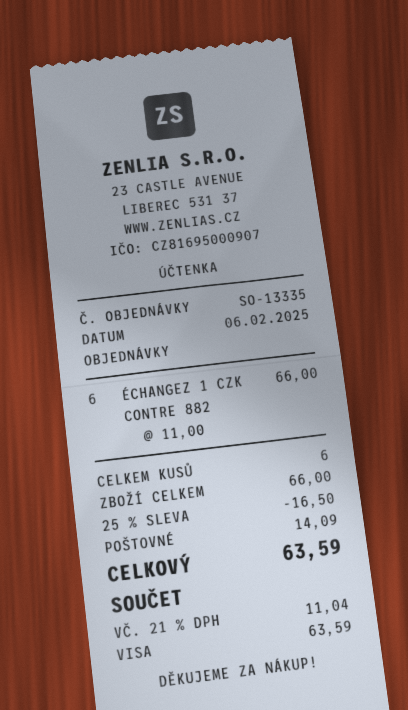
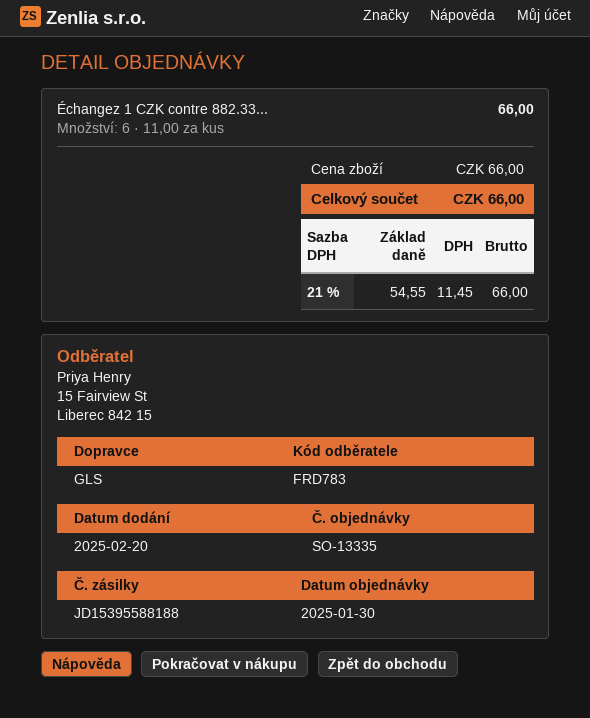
order date: 2025-02-06 -> 2025-01-30
discount: 25% = 16.50 -> none
shipping: 14.09 -> none
tax: 21% = 11.04 -> 21% = 11.45
total: 63.59 -> 66.00

